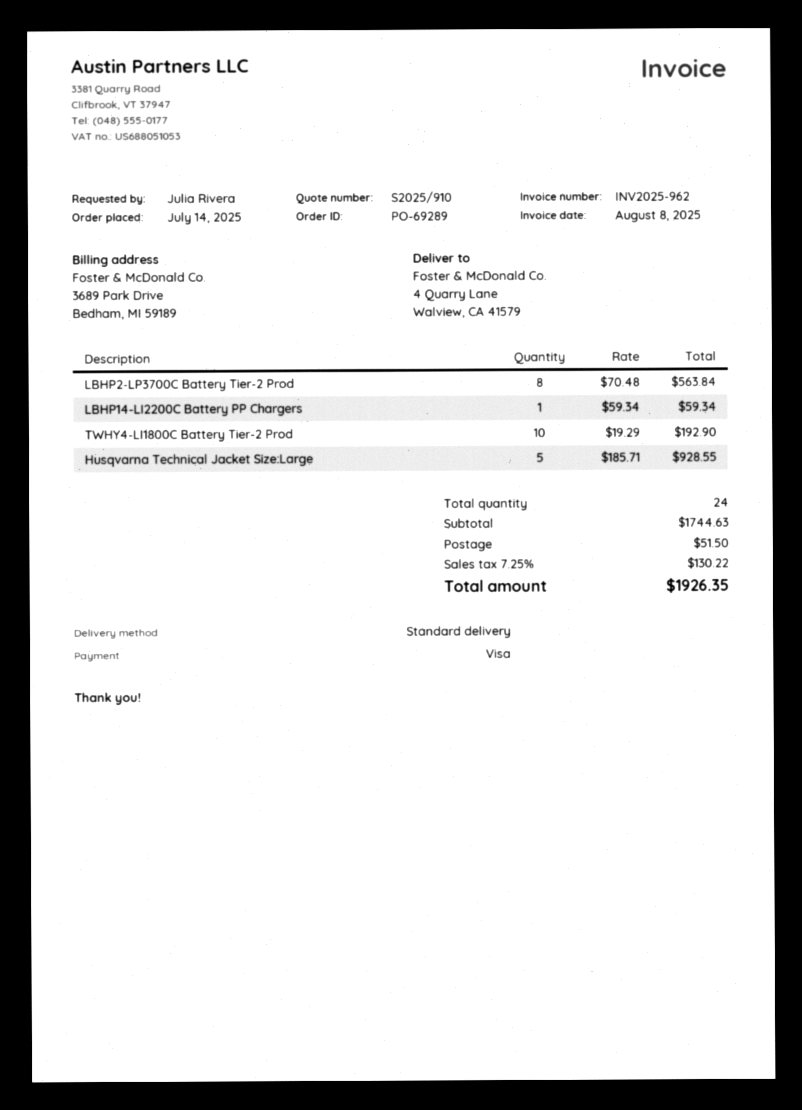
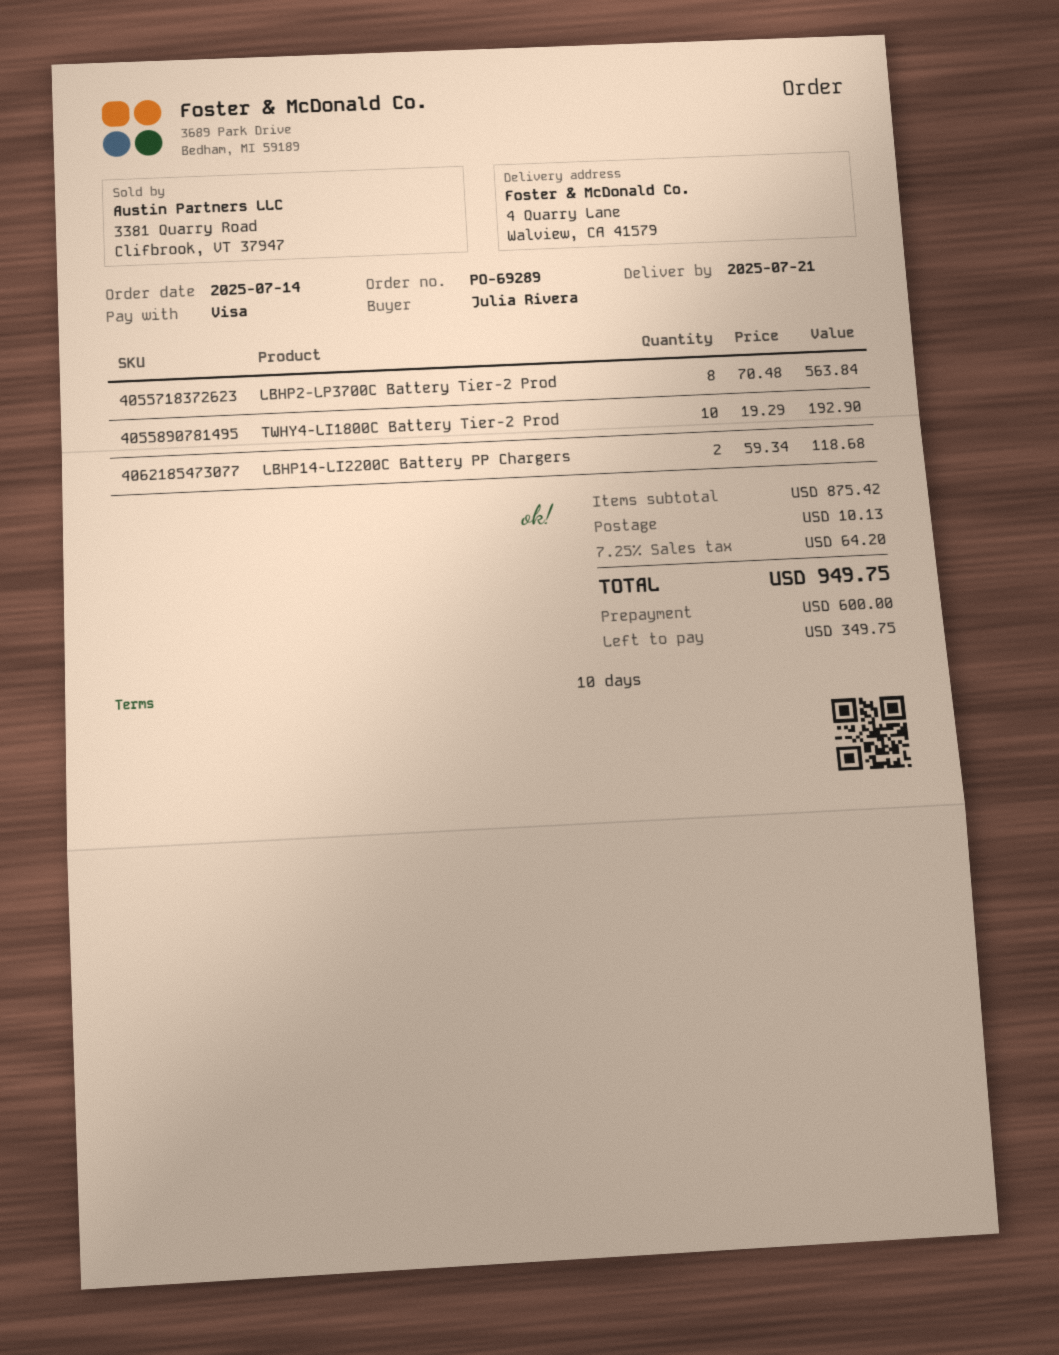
LBHP14-LI2200C Battery PP Chargers: 1 x 59.34 = 59.34 -> 2 x 59.34 = 118.68
Husqvarna Technical Jacket Size:Large: 5 x 185.71 = 928.55 -> none
subtotal: 1744.63 -> 875.42
shipping: 51.50 -> 10.13
tax: 7.25% = 130.22 -> 7.25% = 64.20
total: 1926.35 -> 949.75

